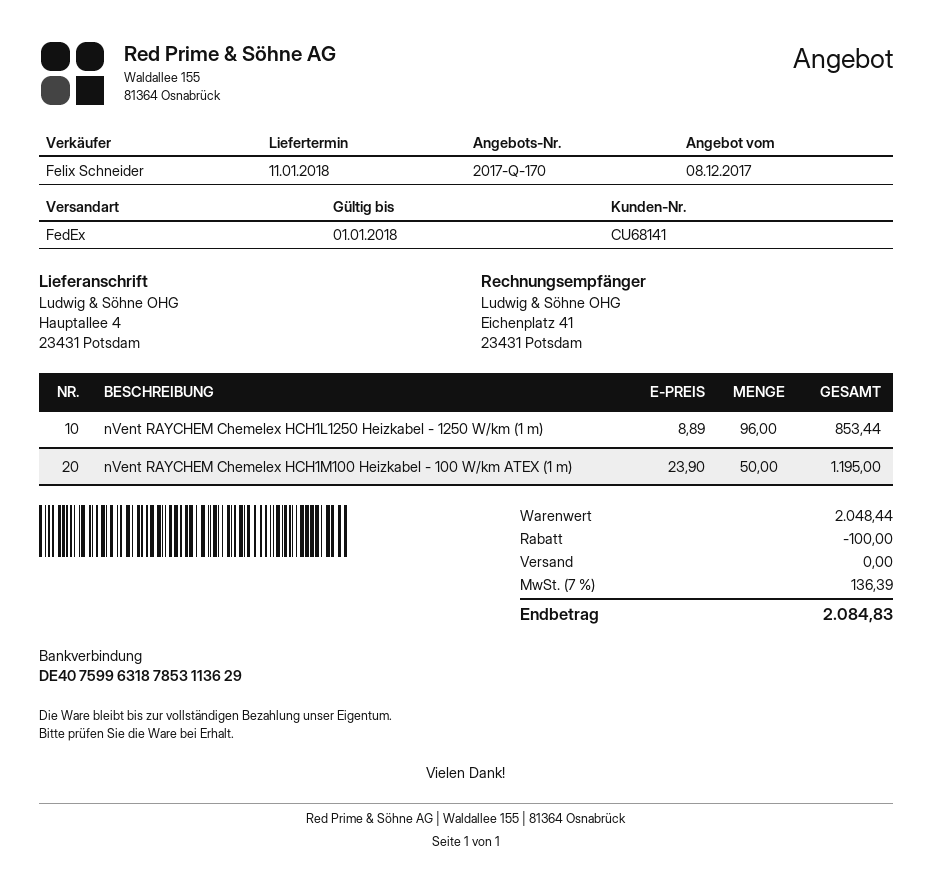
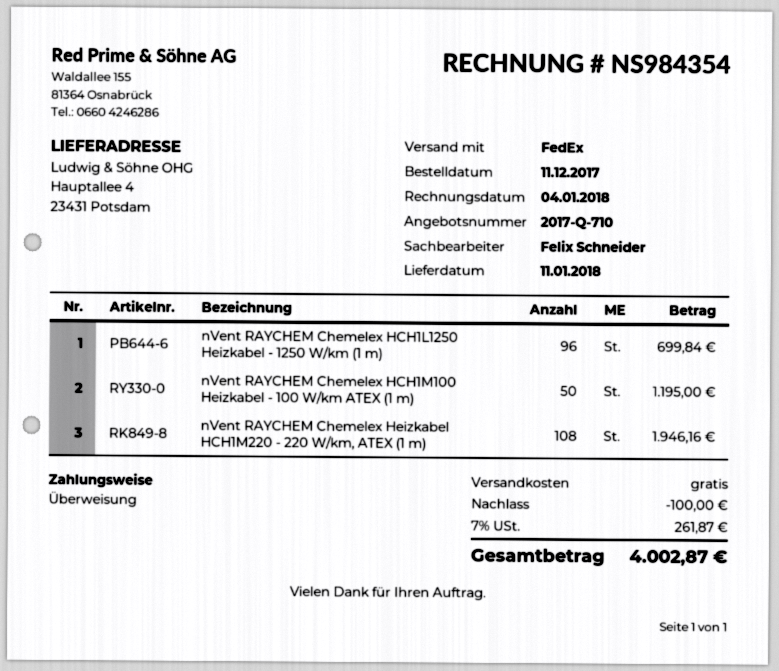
quote number: 2017-Q-170 -> 2017-Q-710
nVent RAYCHEM Chemelex HCH1L1250 Heizkabel - 1250 W/km (1 m): 96 for 853.44 -> 96 for 699.84
nVent RAYCHEM Chemelex Heizkabel HCH1M220 - 220 W/km, ATEX (1 m): none -> 108 for 1946.16
tax: 7% = 136.39 -> 7% = 261.87
total: 2084.83 -> 4002.87

